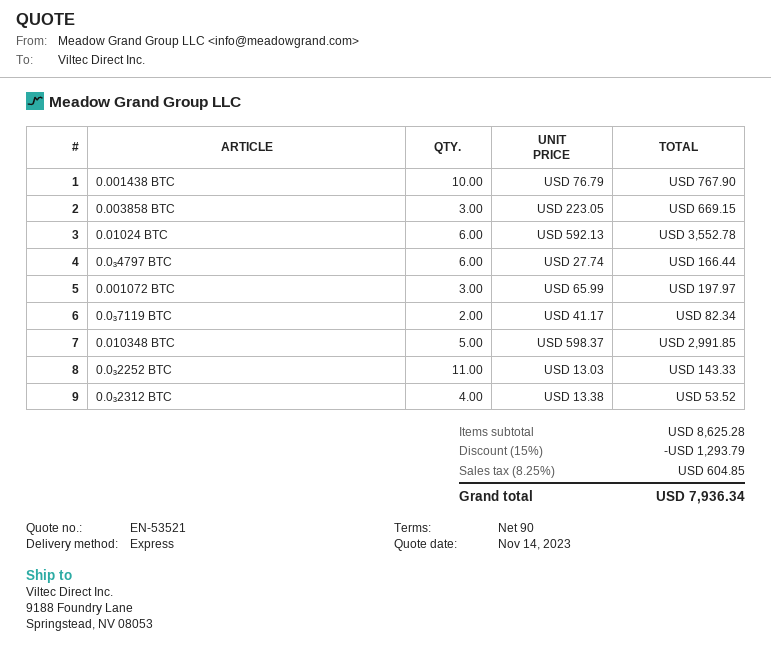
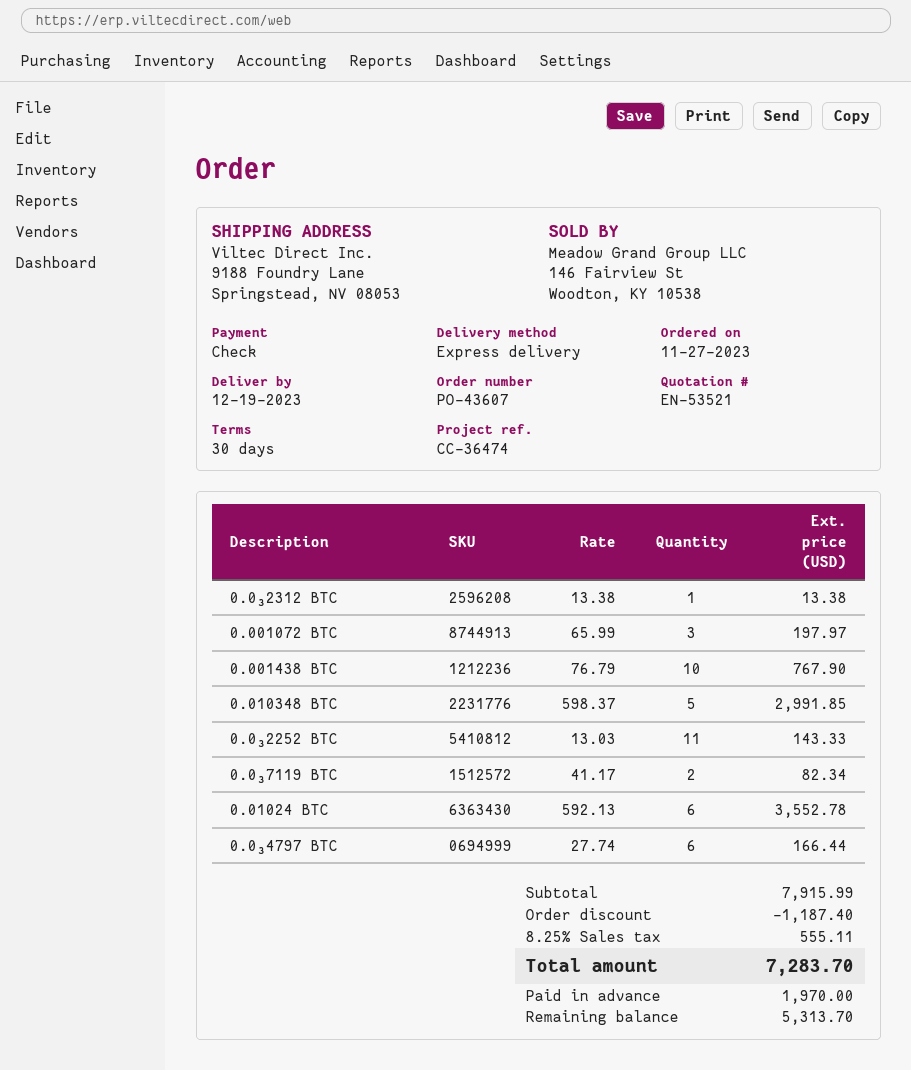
payment terms: 90 days -> 30 days
0.003858 BTC: 3 x 223.05 = 669.15 -> none
0.0₃2312 BTC: 4 x 13.38 = 53.52 -> 1 x 13.38 = 13.38
subtotal: 8625.28 -> 7915.99
discount: 1293.79 -> 1187.40
tax: 8.25% = 604.85 -> 8.25% = 555.11
total: 7936.34 -> 7283.70

